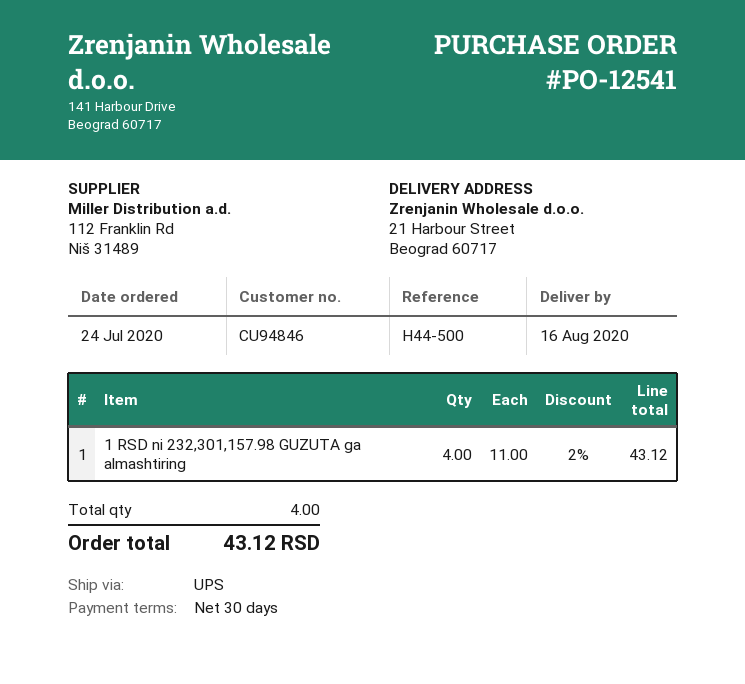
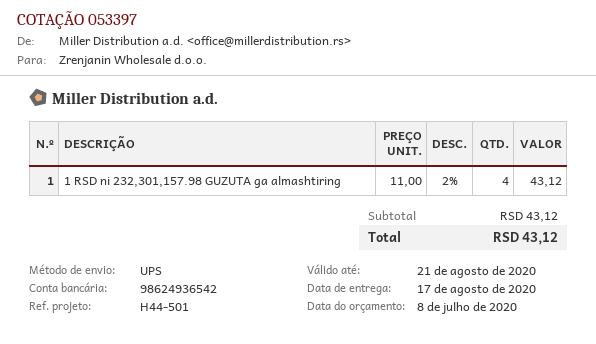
delivery date: 2020-08-16 -> 2020-08-17
reference: H44-500 -> H44-501

